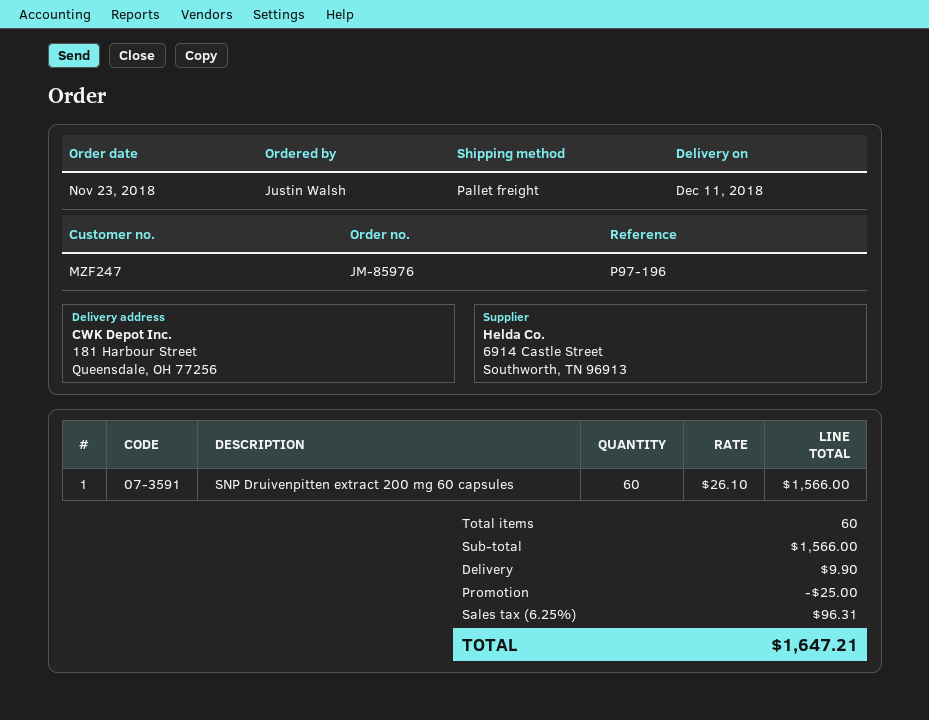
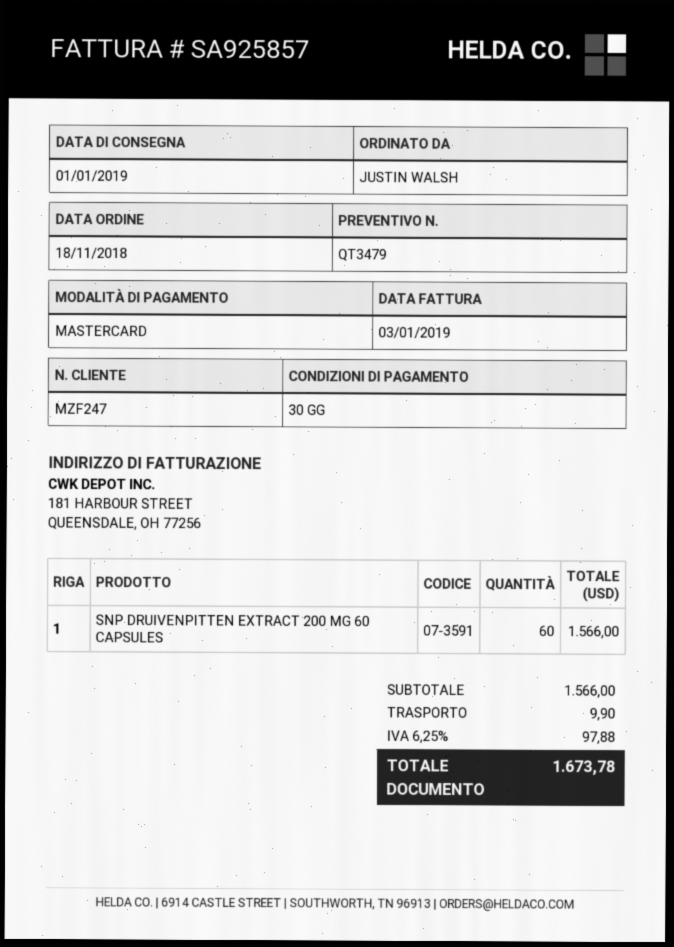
order date: 2018-11-23 -> 2018-11-18
delivery date: 2018-12-11 -> 2019-01-01
discount: 25.00 -> none
tax: 6.25% = 96.31 -> 6.25% = 97.88
total: 1647.21 -> 1673.78

